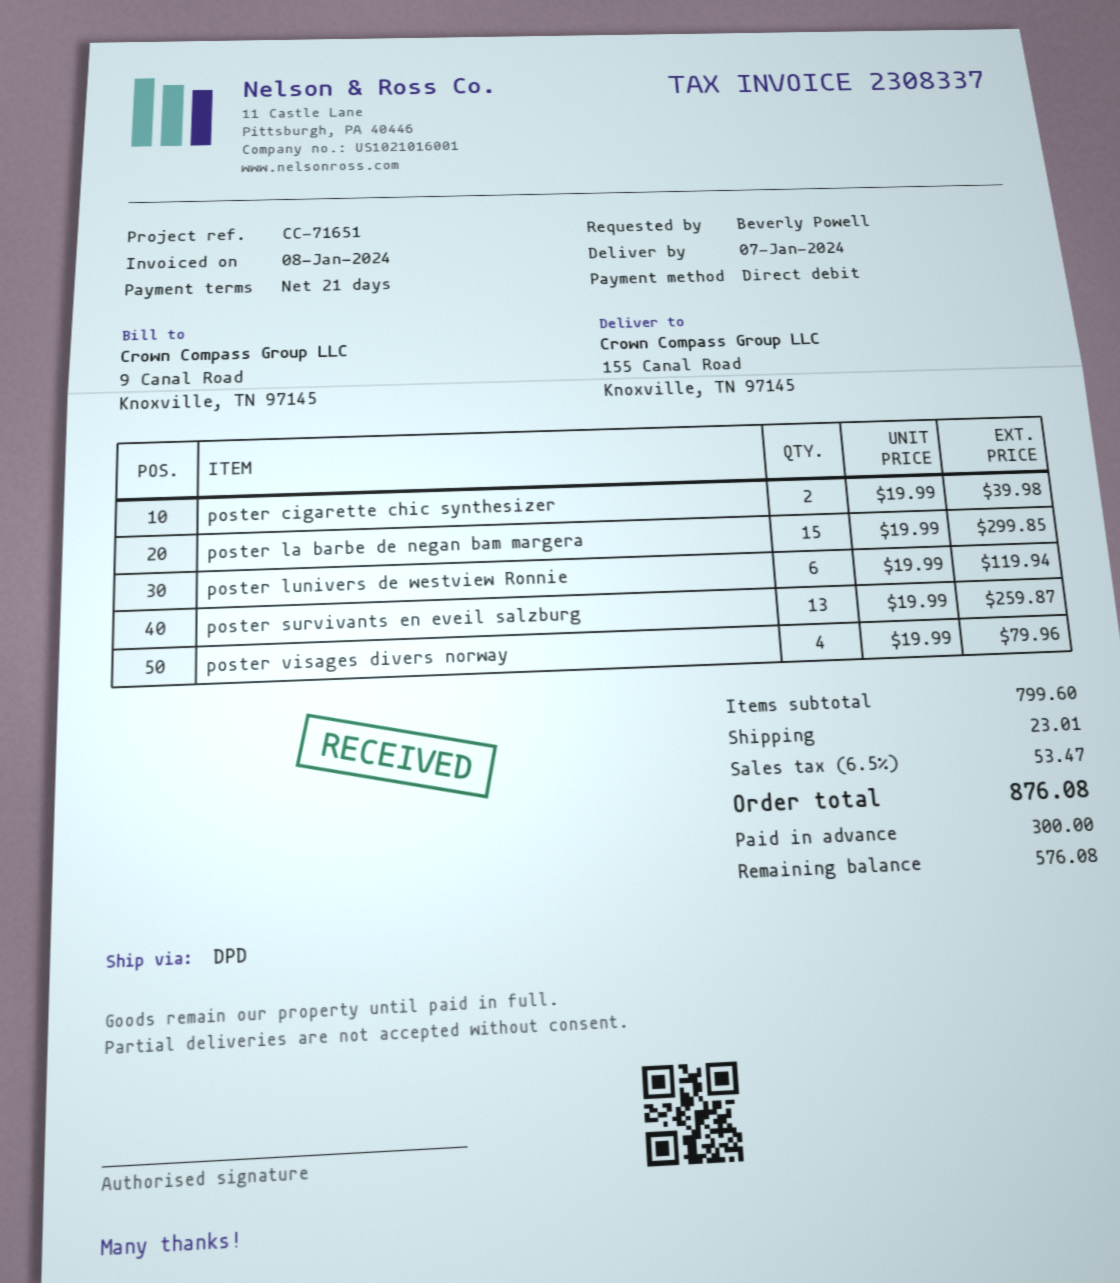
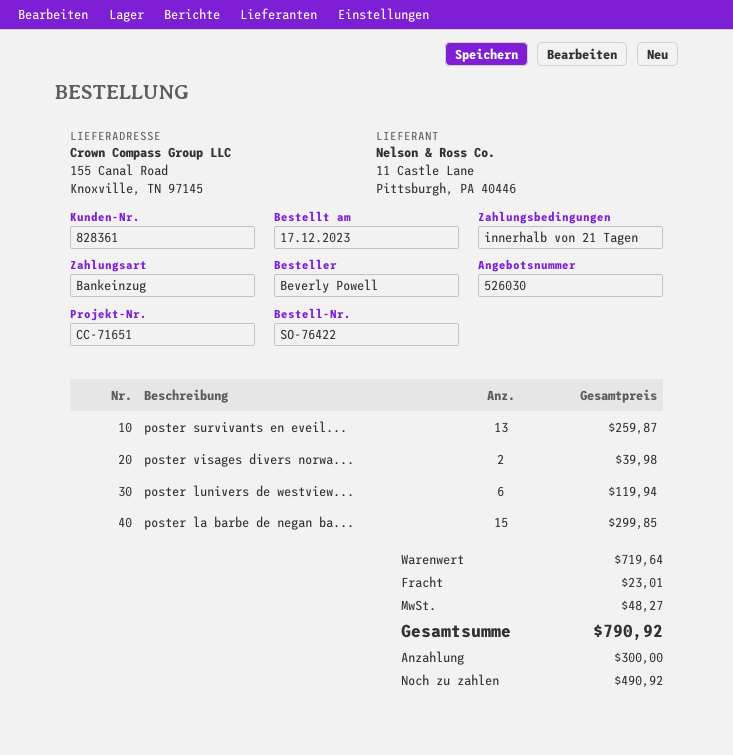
poster cigarette chic synthesizer: 2 for 39.98 -> none
poster visages divers norway: 4 for 79.96 -> 2 for 39.98
subtotal: 799.60 -> 719.64
tax: 53.47 -> 48.27
total: 876.08 -> 790.92
balance: 576.08 -> 490.92

